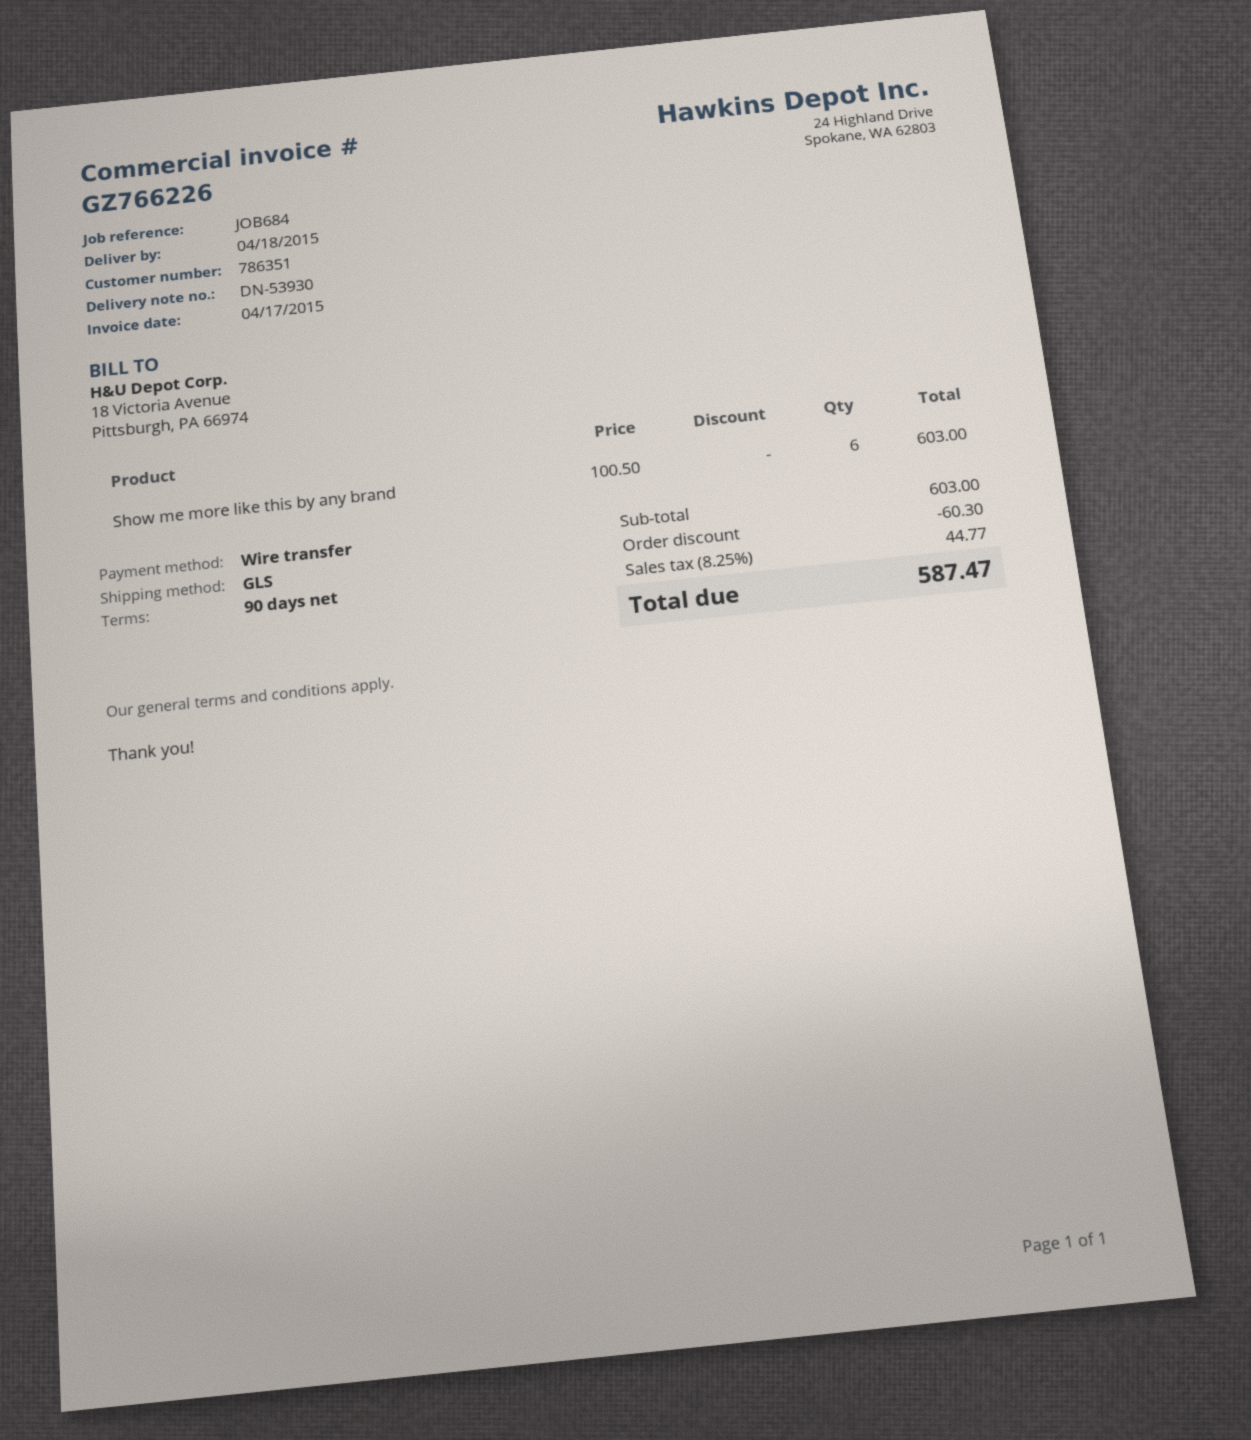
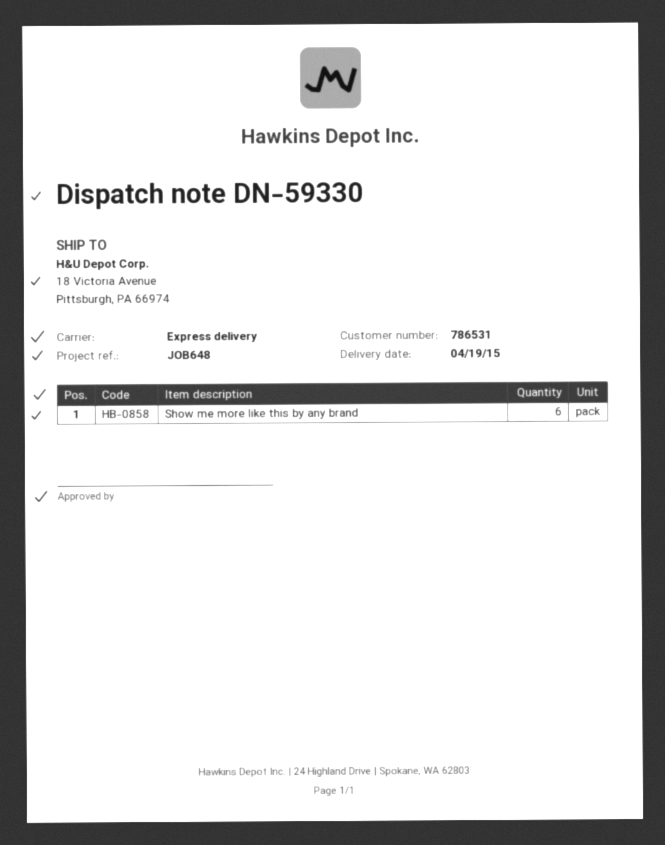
delivery note number: DN-53930 -> DN-59330
delivery date: 2015-04-18 -> 2015-04-19
customer number: 786351 -> 786531
reference: JOB684 -> JOB648
shipping method: GLS -> express

